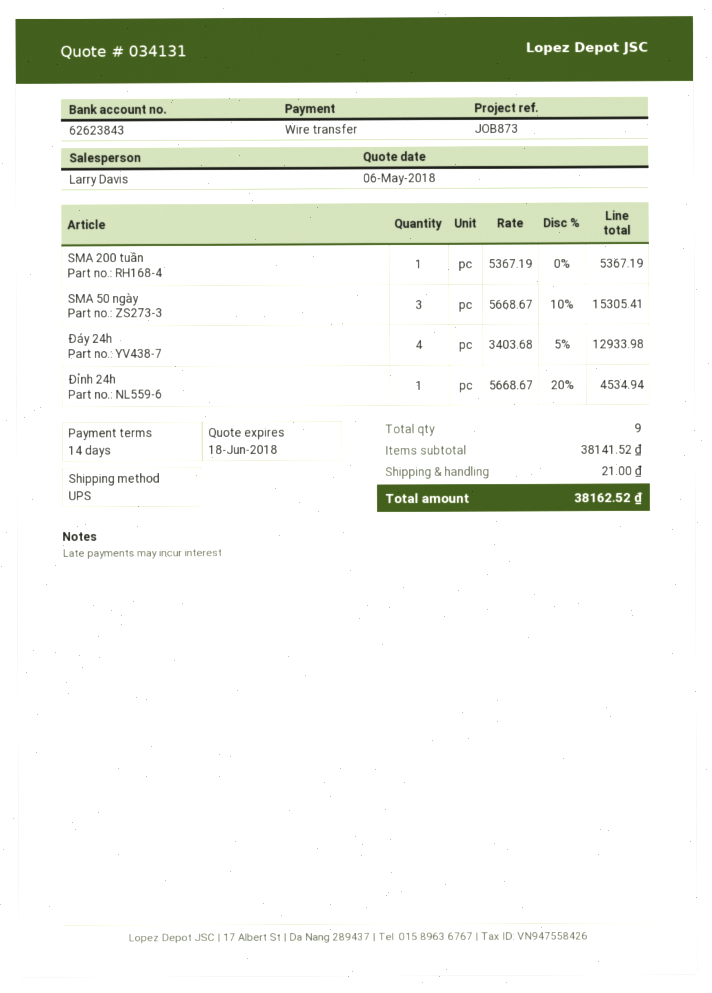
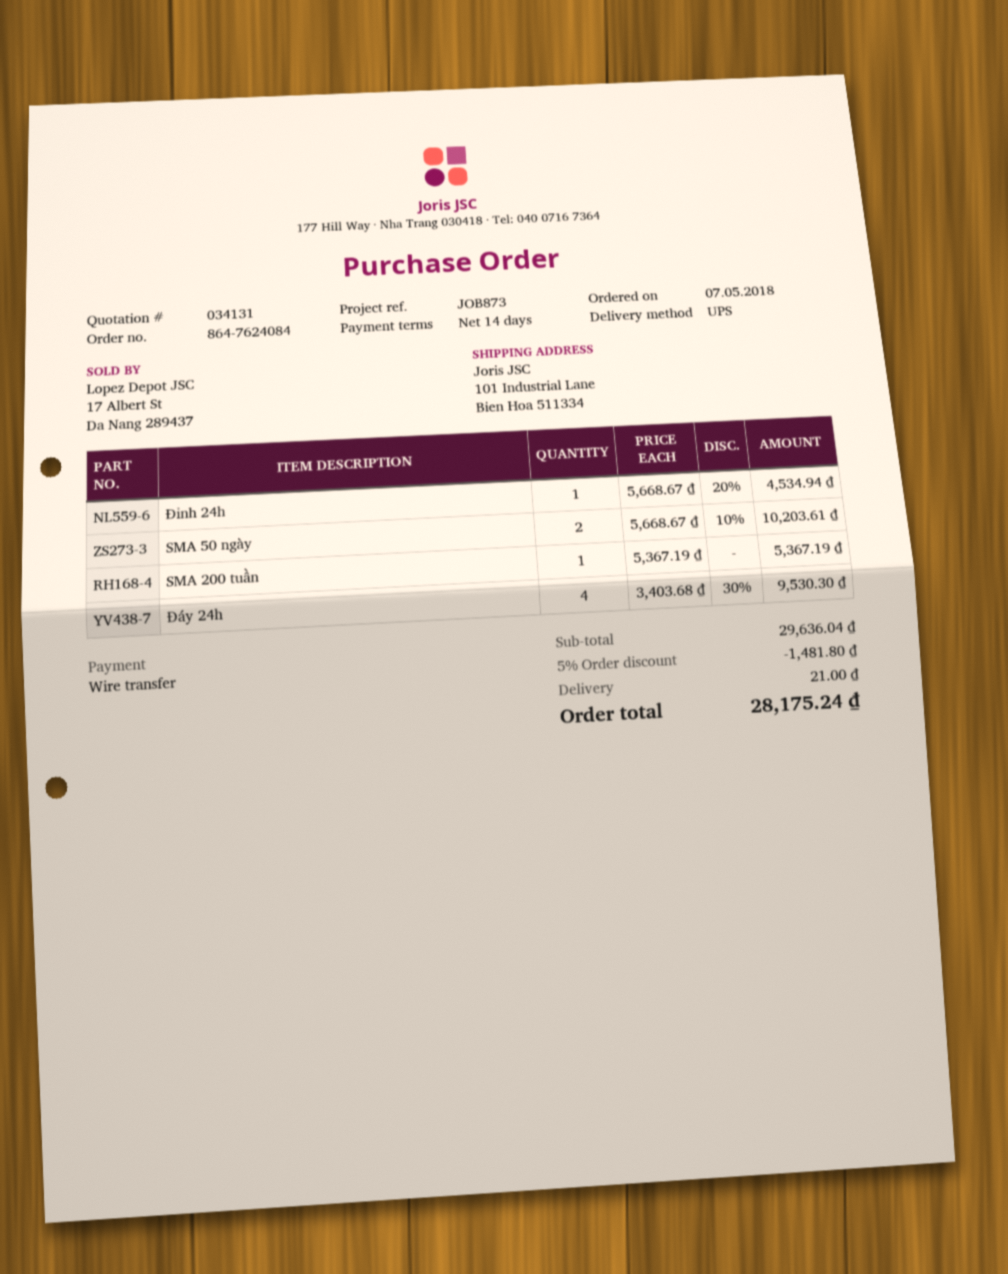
SMA 50 ngày: 3 x 5668.67 - 10% = 15305.41 -> 2 x 5668.67 - 10% = 10203.61
Đáy 24h: 4 x 3403.68 - 5% = 12933.98 -> 4 x 3403.68 - 30% = 9530.30
subtotal: 38141.52 -> 29636.04
discount: none -> 5% = 1481.80
total: 38162.52 -> 28175.24

